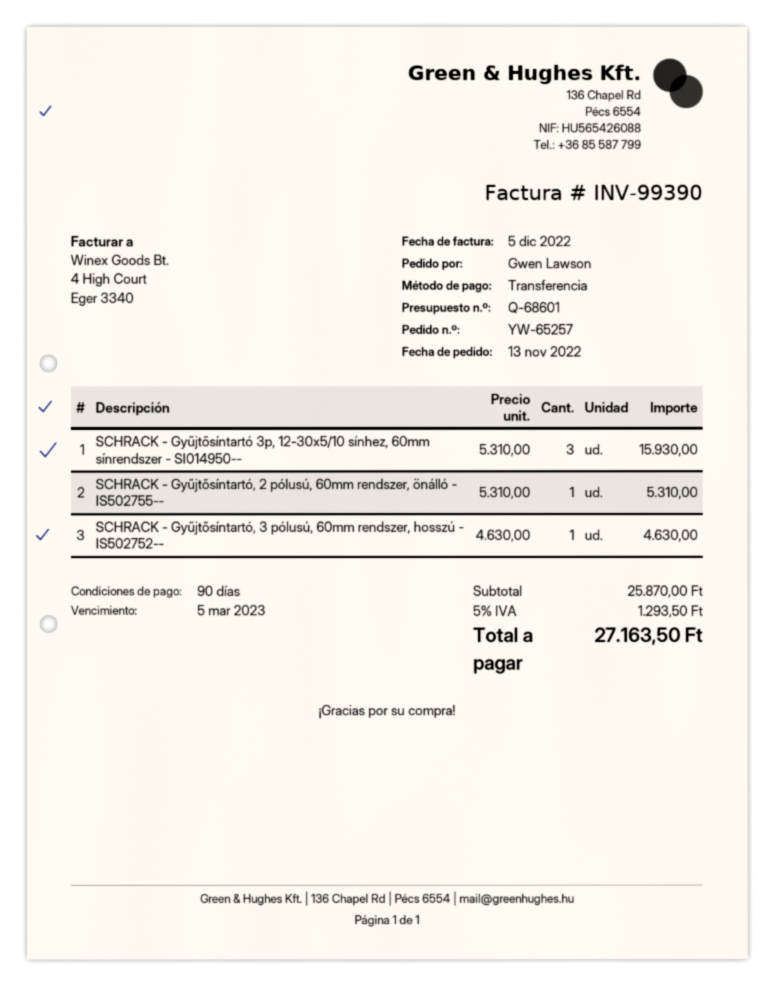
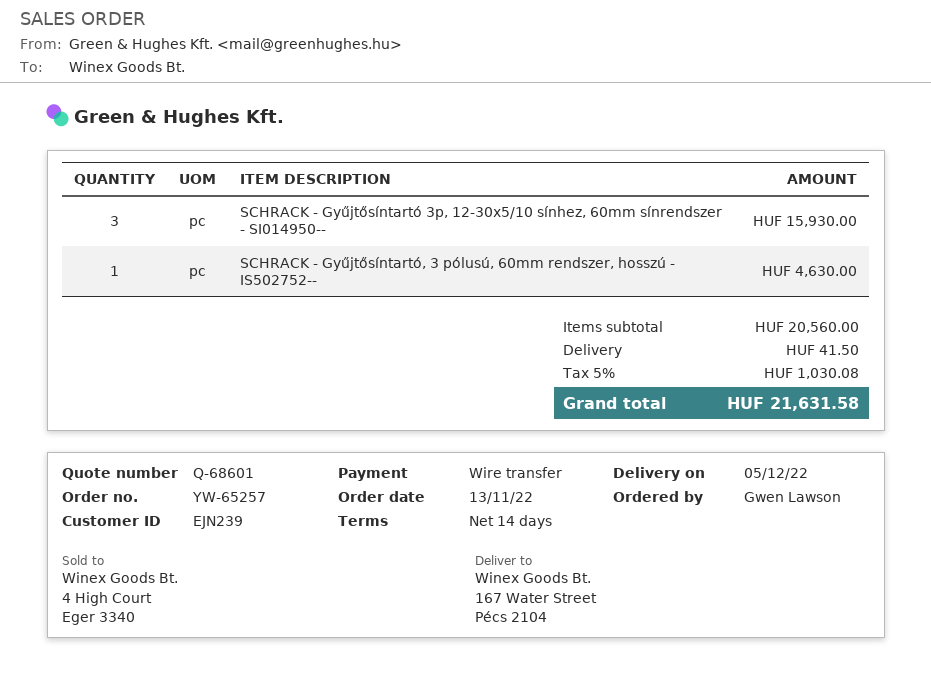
payment terms: 90 days -> 14 days
SCHRACK - Gyűjtősíntartó, 2 pólusú, 60mm rendszer, önálló - IS502755--: 1 for 5310.00 -> none
subtotal: 25870.00 -> 20560.00
shipping: none -> 41.50
tax: 5% = 1293.50 -> 5% = 1030.08
total: 27163.50 -> 21631.58

